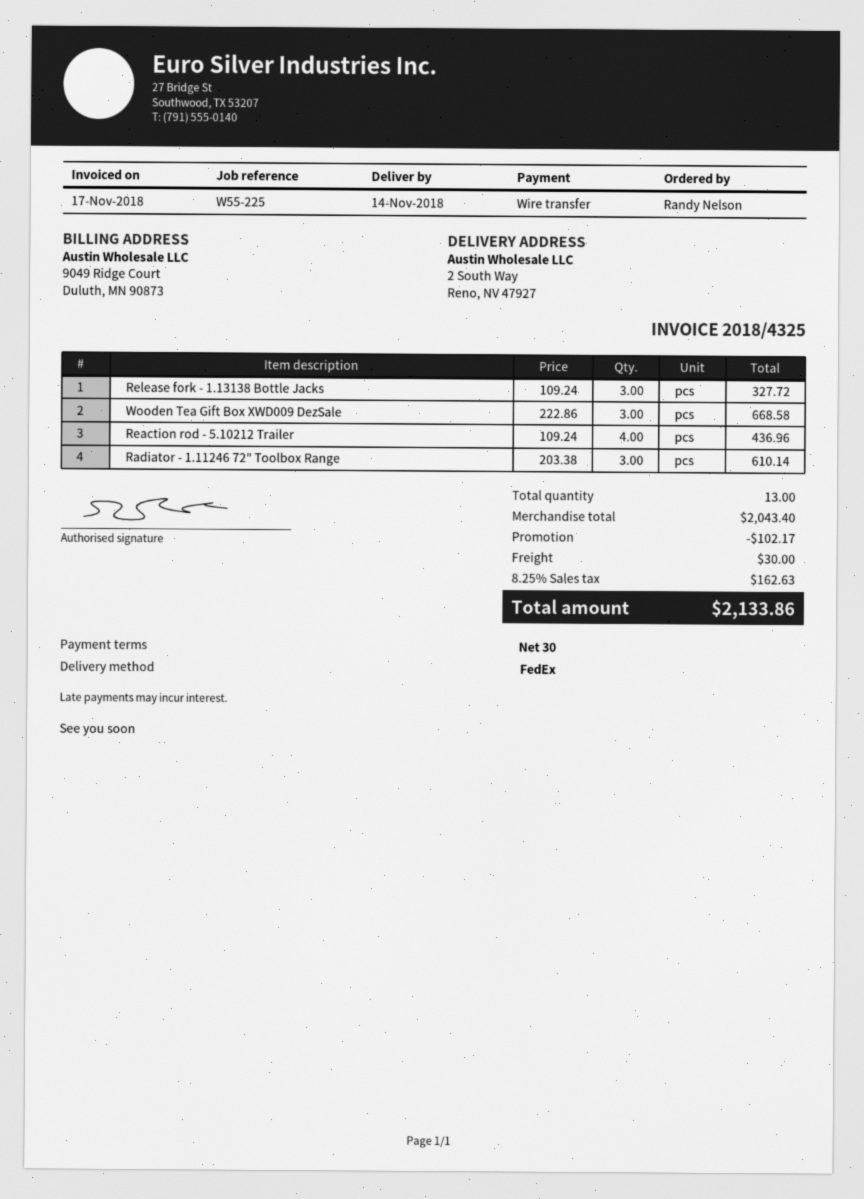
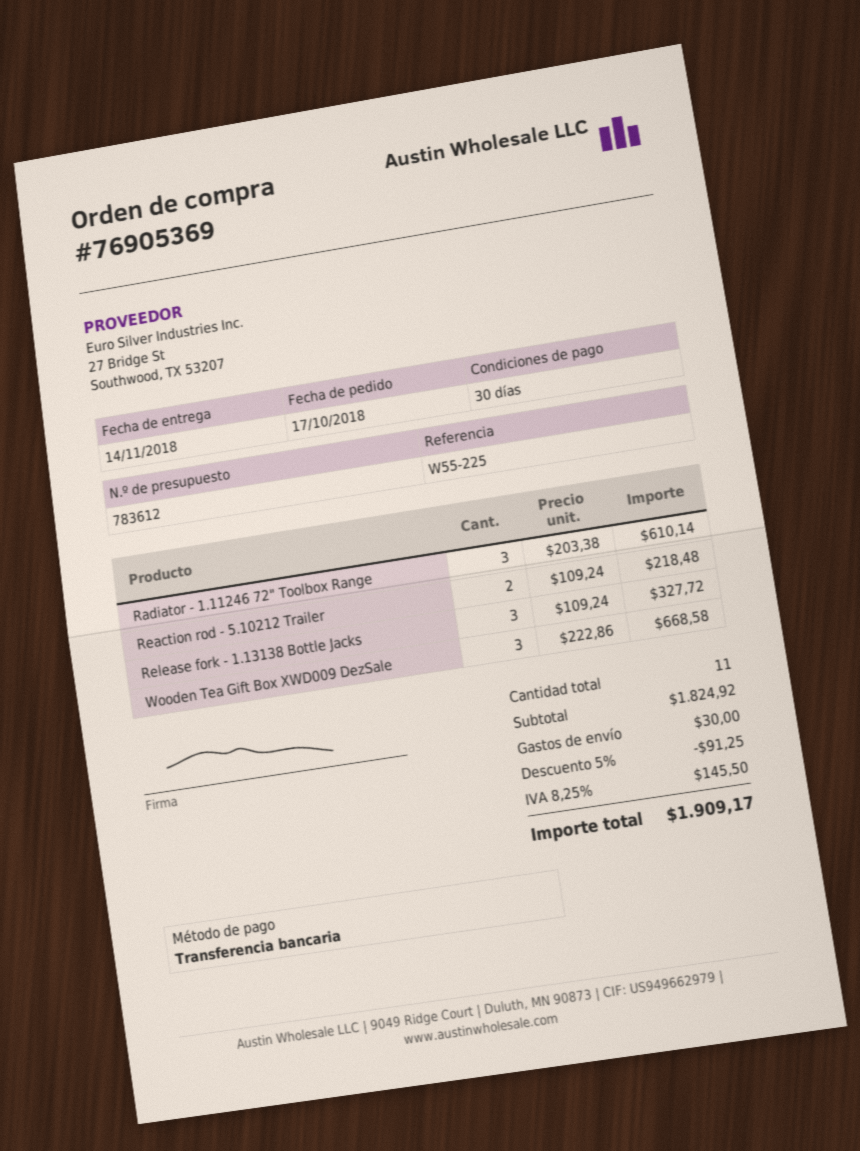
Reaction rod - 5.10212 Trailer: 4 x 109.24 = 436.96 -> 2 x 109.24 = 218.48
total quantity: 13 -> 11
subtotal: 2043.40 -> 1824.92
discount: 102.17 -> 91.25
tax: 8.25% = 162.63 -> 8.25% = 145.50
total: 2133.86 -> 1909.17

